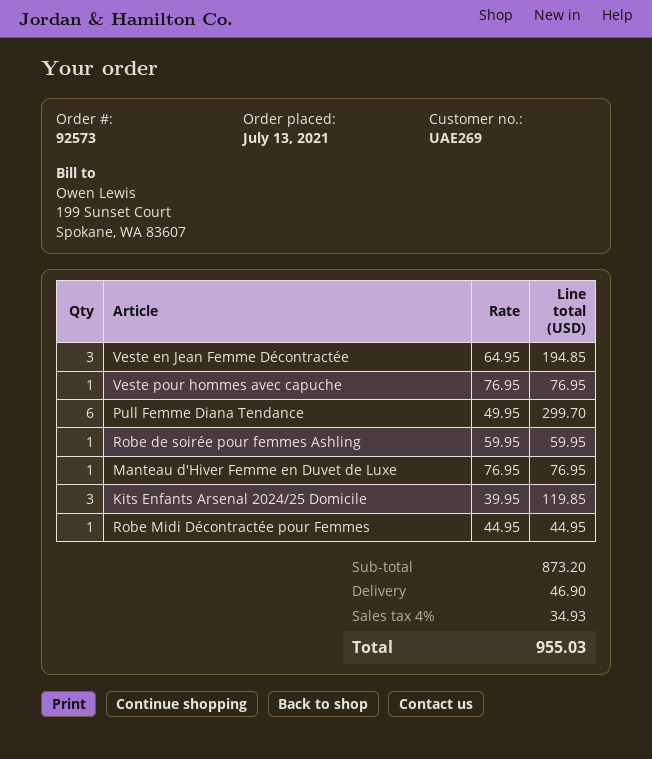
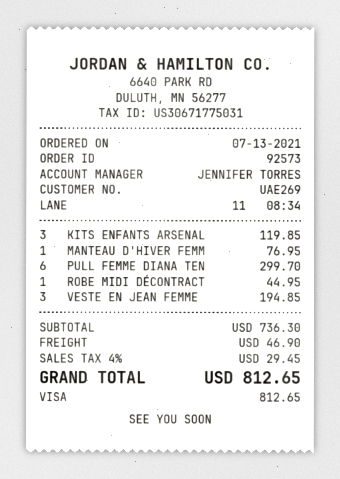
Veste pour hommes avec capuche: 1 for 76.95 -> none
Robe de soirée pour femmes Ashling: 1 for 59.95 -> none
subtotal: 873.20 -> 736.30
tax: 4% = 34.93 -> 4% = 29.45
total: 955.03 -> 812.65

